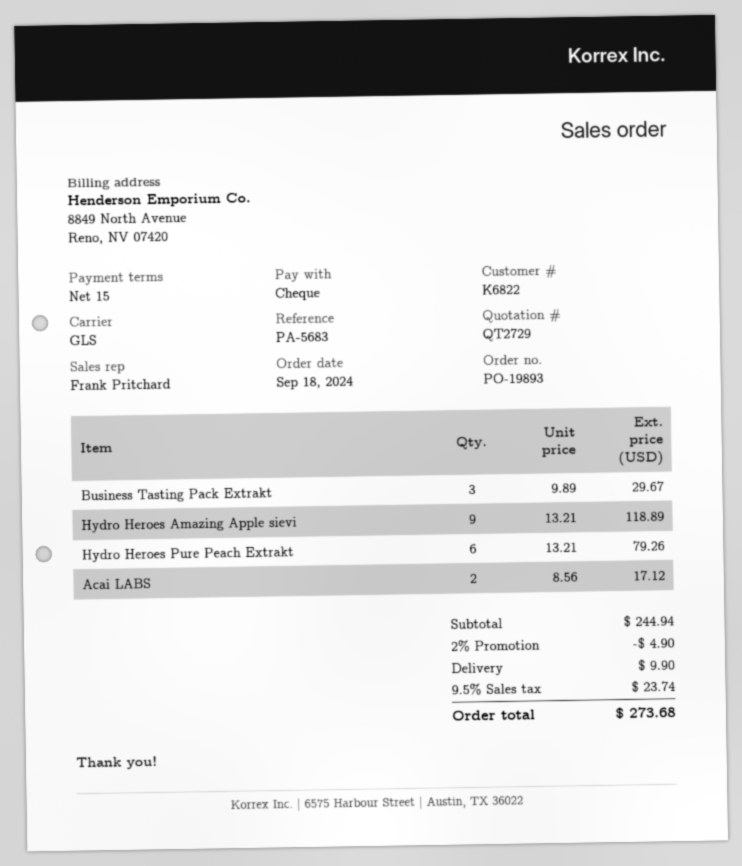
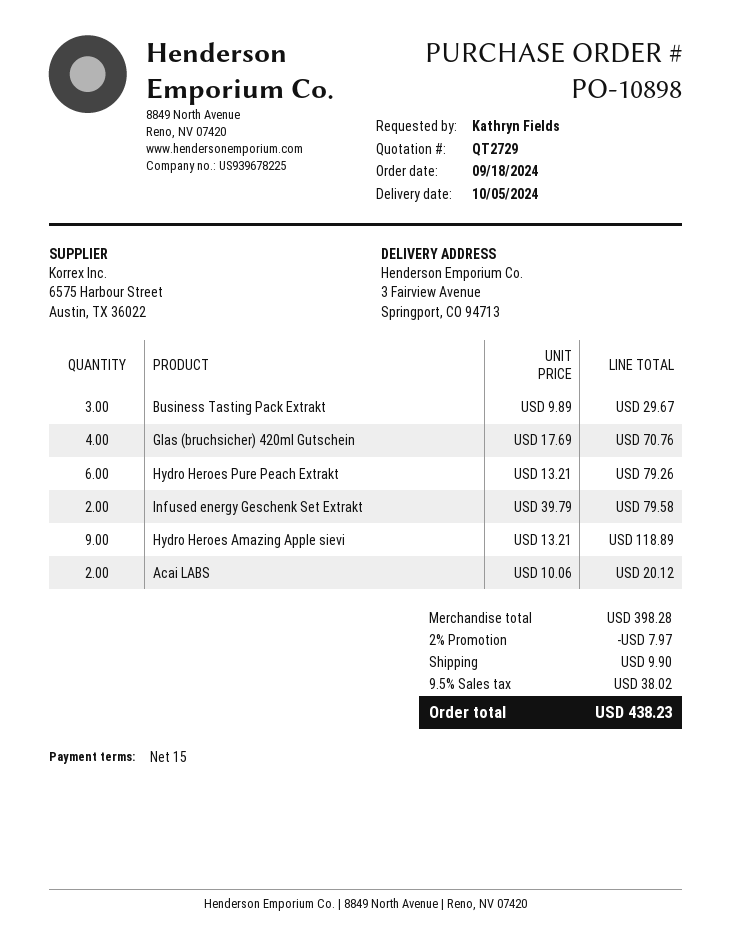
order number: PO-19893 -> PO-10898
Acai LABS: 2 x 8.56 = 17.12 -> 2 x 10.06 = 20.12
Glas (bruchsicher) 420ml Gutschein: none -> 4 x 17.69 = 70.76
Infused energy Geschenk Set Extrakt: none -> 2 x 39.79 = 79.58
subtotal: 244.94 -> 398.28
discount: 2% = 4.90 -> 2% = 7.97
tax: 9.5% = 23.74 -> 9.5% = 38.02
total: 273.68 -> 438.23

